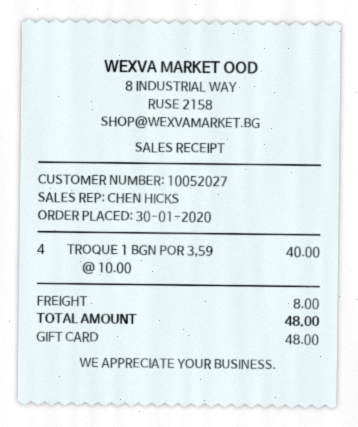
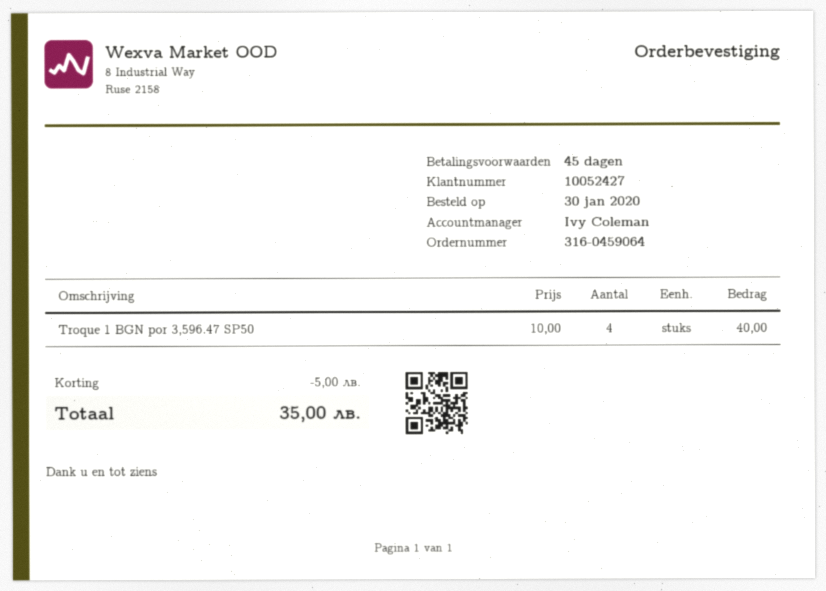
customer number: 10052027 -> 10052427
sales rep: CHEN HICKS -> Ivy Coleman
discount: none -> 5.00
shipping: 8.00 -> none
total: 48.00 -> 35.00

